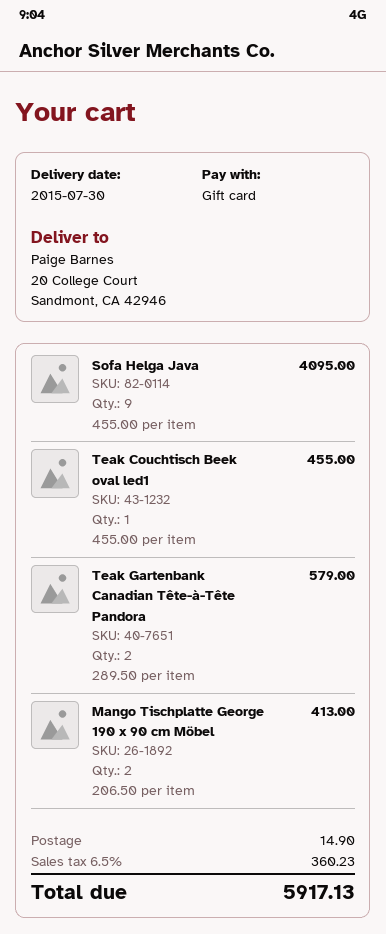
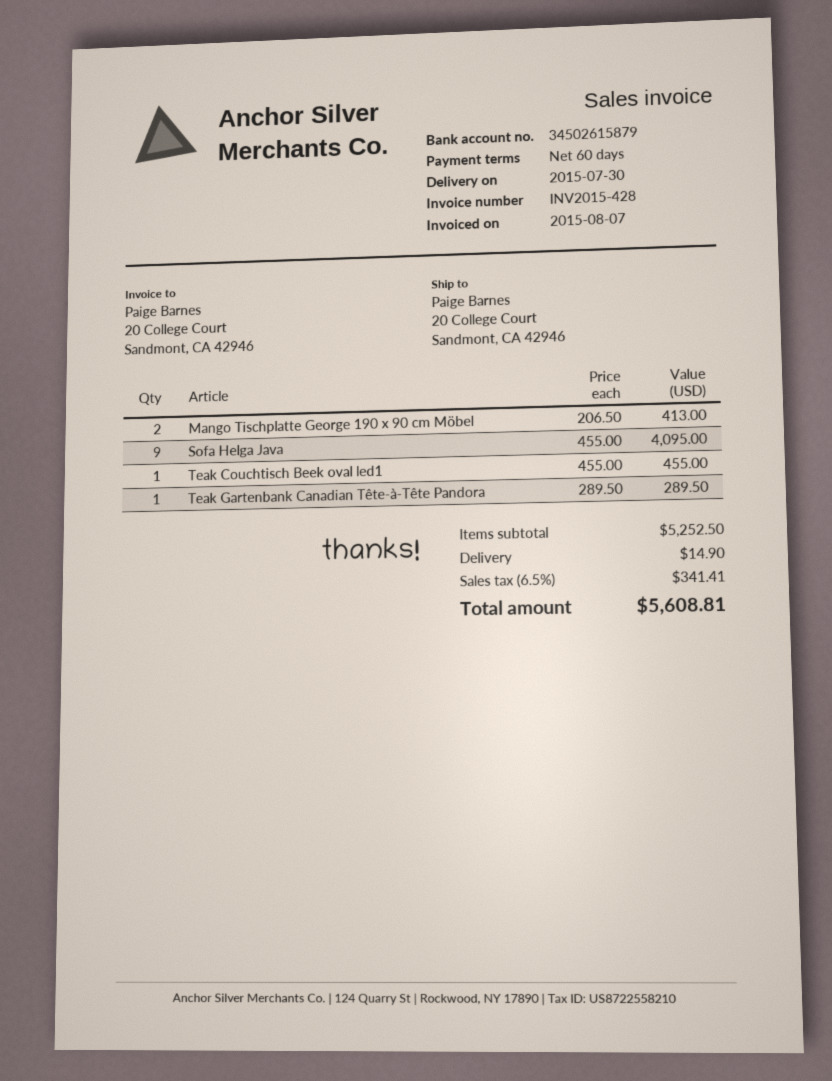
Teak Gartenbank Canadian Tête-à-Tête Pandora: 2 x 289.50 = 579.00 -> 1 x 289.50 = 289.50
tax: 6.5% = 360.23 -> 6.5% = 341.41
total: 5917.13 -> 5608.81

